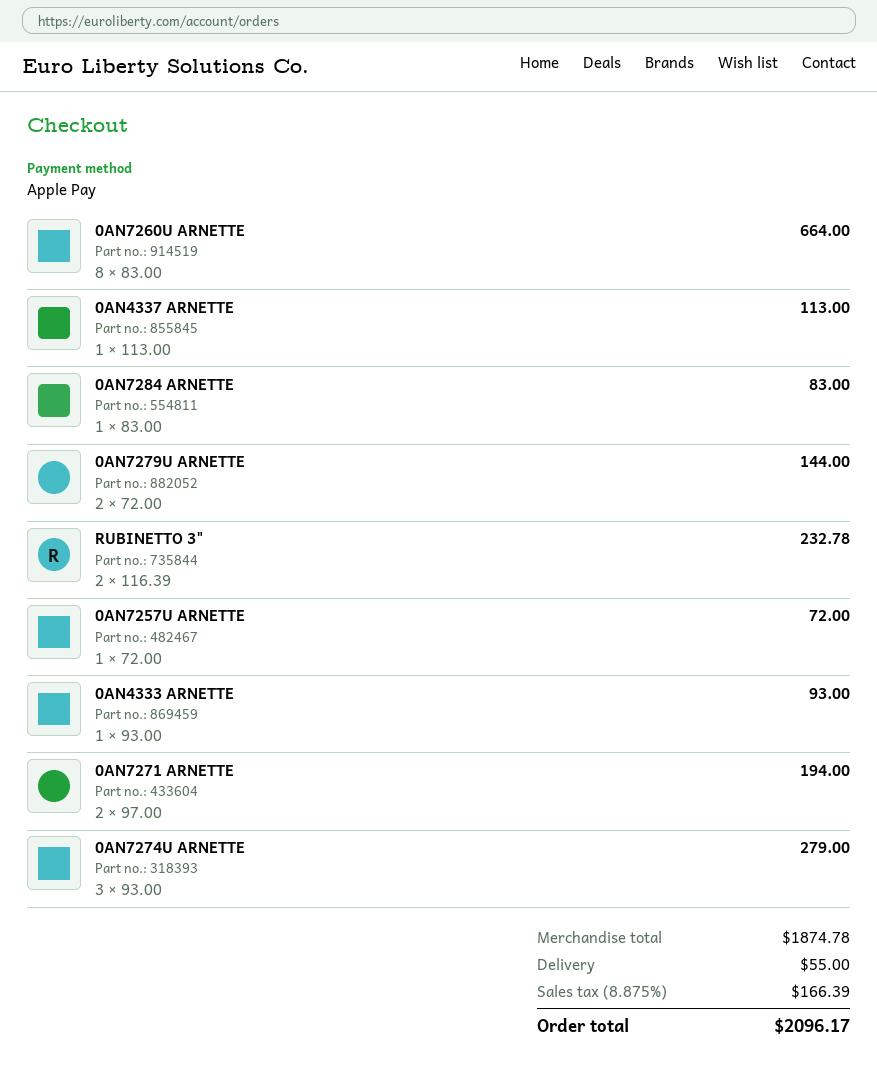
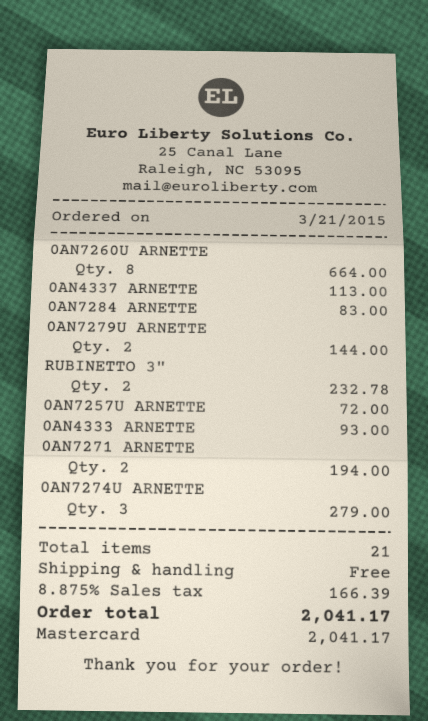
payment method: Apple Pay -> Mastercard
shipping: 55.00 -> 0.00
total: 2096.17 -> 2041.17

